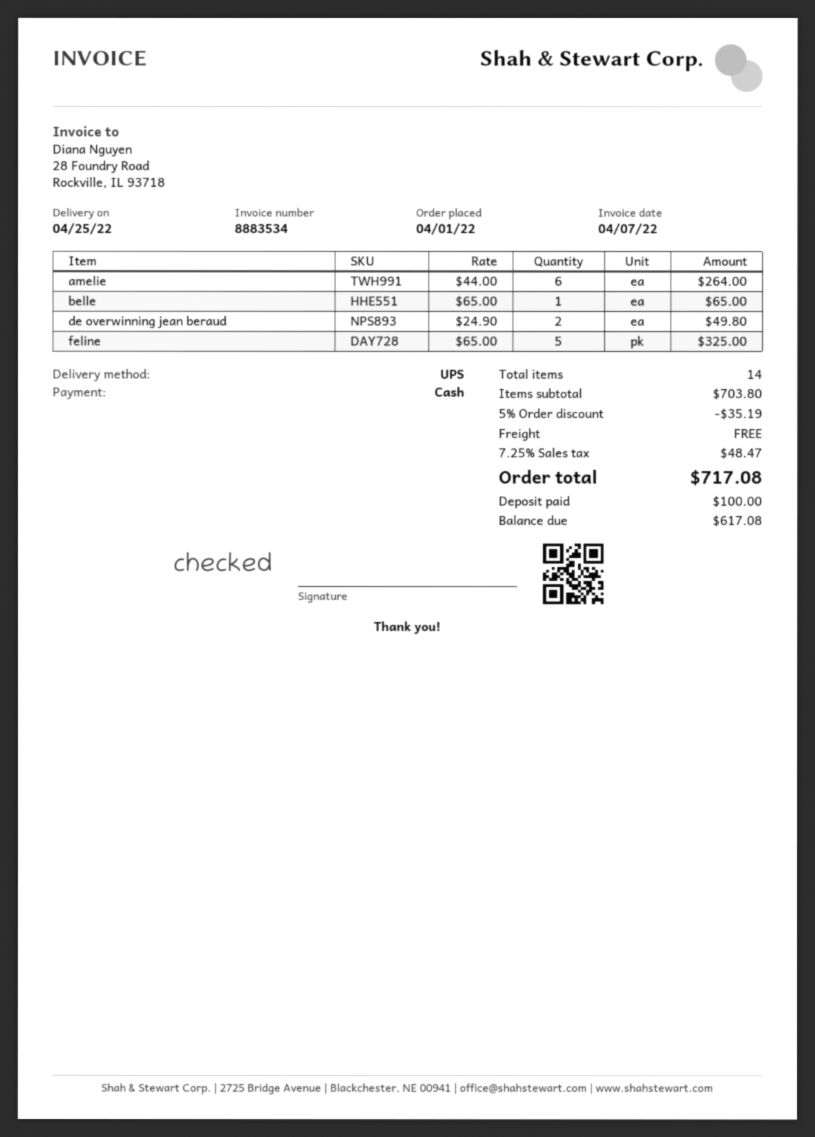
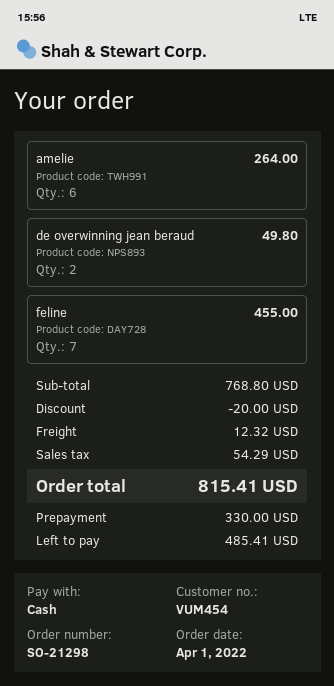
belle: 1 for 65.00 -> none
feline: 5 for 325.00 -> 7 for 455.00
subtotal: 703.80 -> 768.80
discount: 35.19 -> 20.00
shipping: 0.00 -> 12.32
tax: 48.47 -> 54.29
total: 717.08 -> 815.41
deposit: 100.00 -> 330.00
balance: 617.08 -> 485.41

